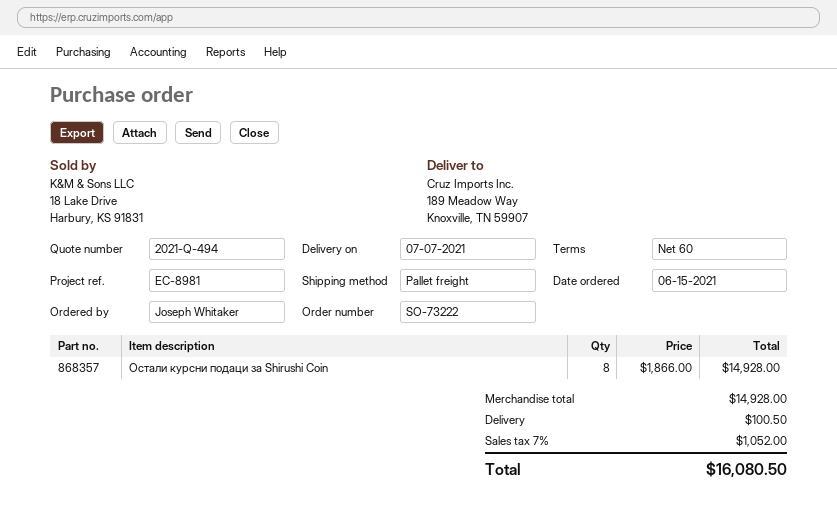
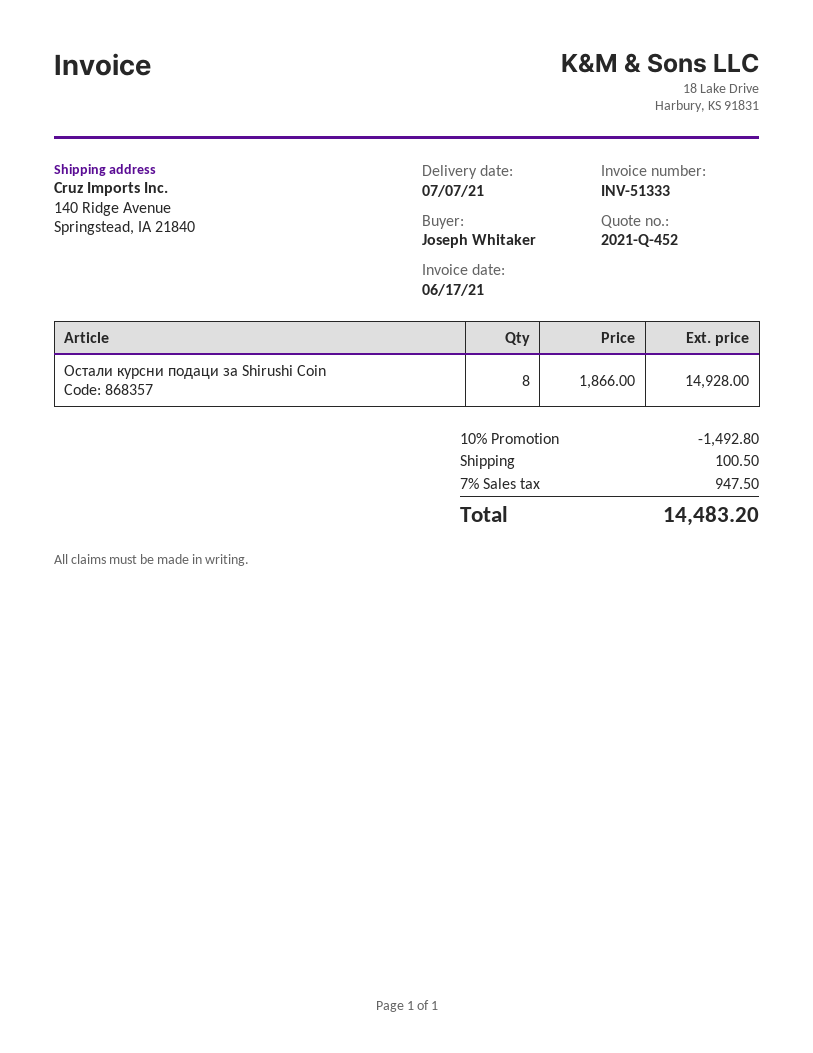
quote number: 2021-Q-494 -> 2021-Q-452
ship to: 189 Meadow Way, Knoxville, TN 59907 -> 140 Ridge Avenue, Springstead, IA 21840
discount: none -> 10% = 1492.80
tax: 7% = 1052.00 -> 7% = 947.50
total: 16080.50 -> 14483.20

